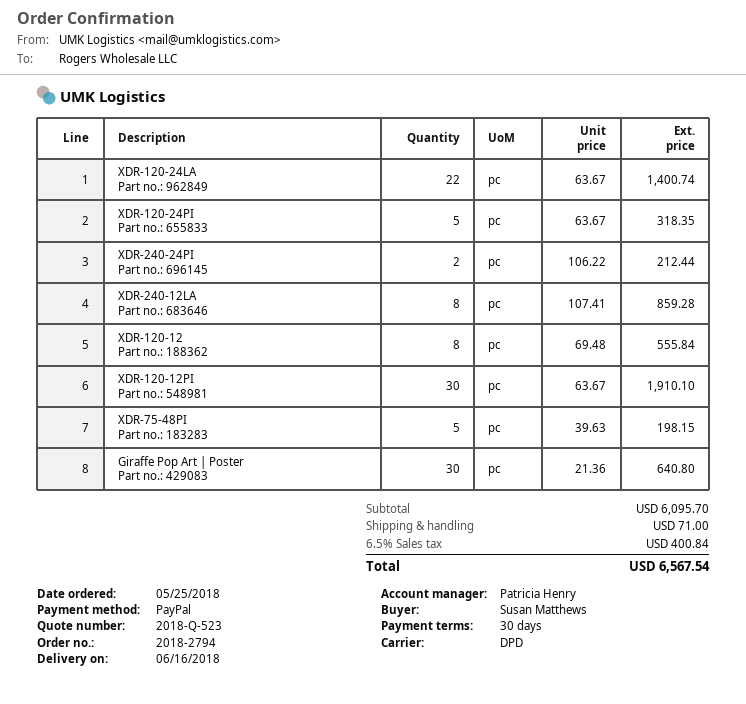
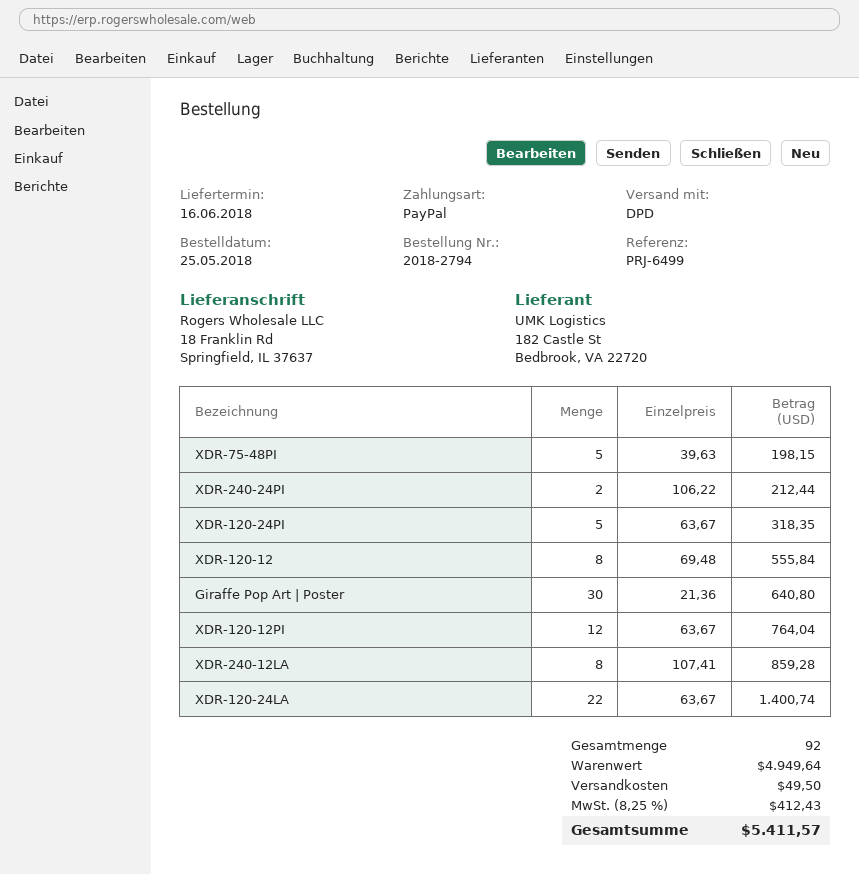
XDR-120-12PI: 30 x 63.67 = 1910.10 -> 12 x 63.67 = 764.04
subtotal: 6095.70 -> 4949.64
shipping: 71.00 -> 49.50
tax: 6.5% = 400.84 -> 8.25% = 412.43
total: 6567.54 -> 5411.57

